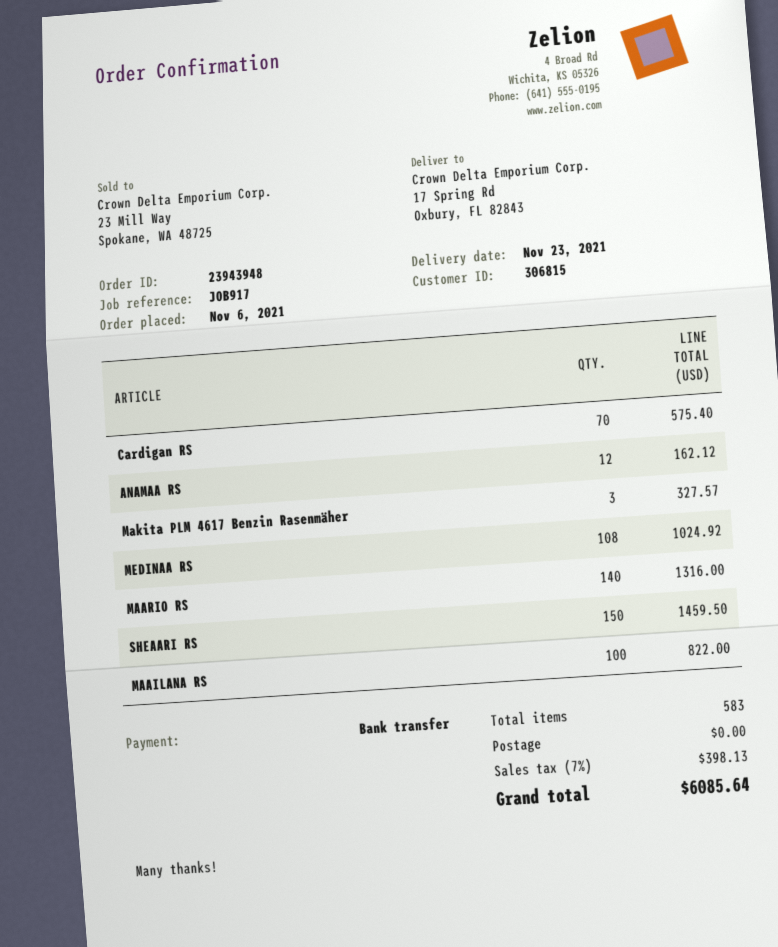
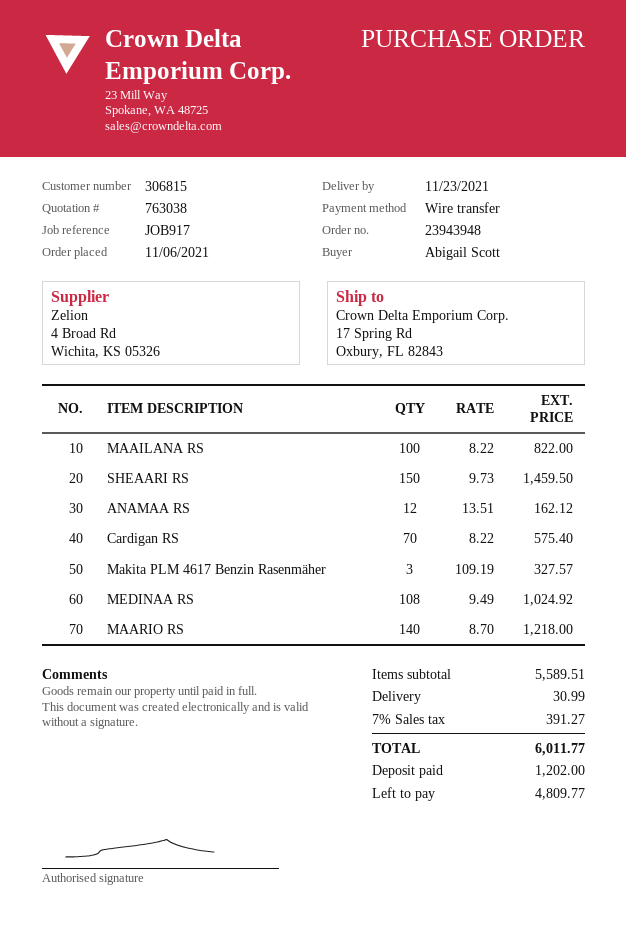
MAARIO RS: 140 for 1316.00 -> 140 for 1218.00
shipping: 0.00 -> 30.99
tax: 7% = 398.13 -> 7% = 391.27
total: 6085.64 -> 6011.77

